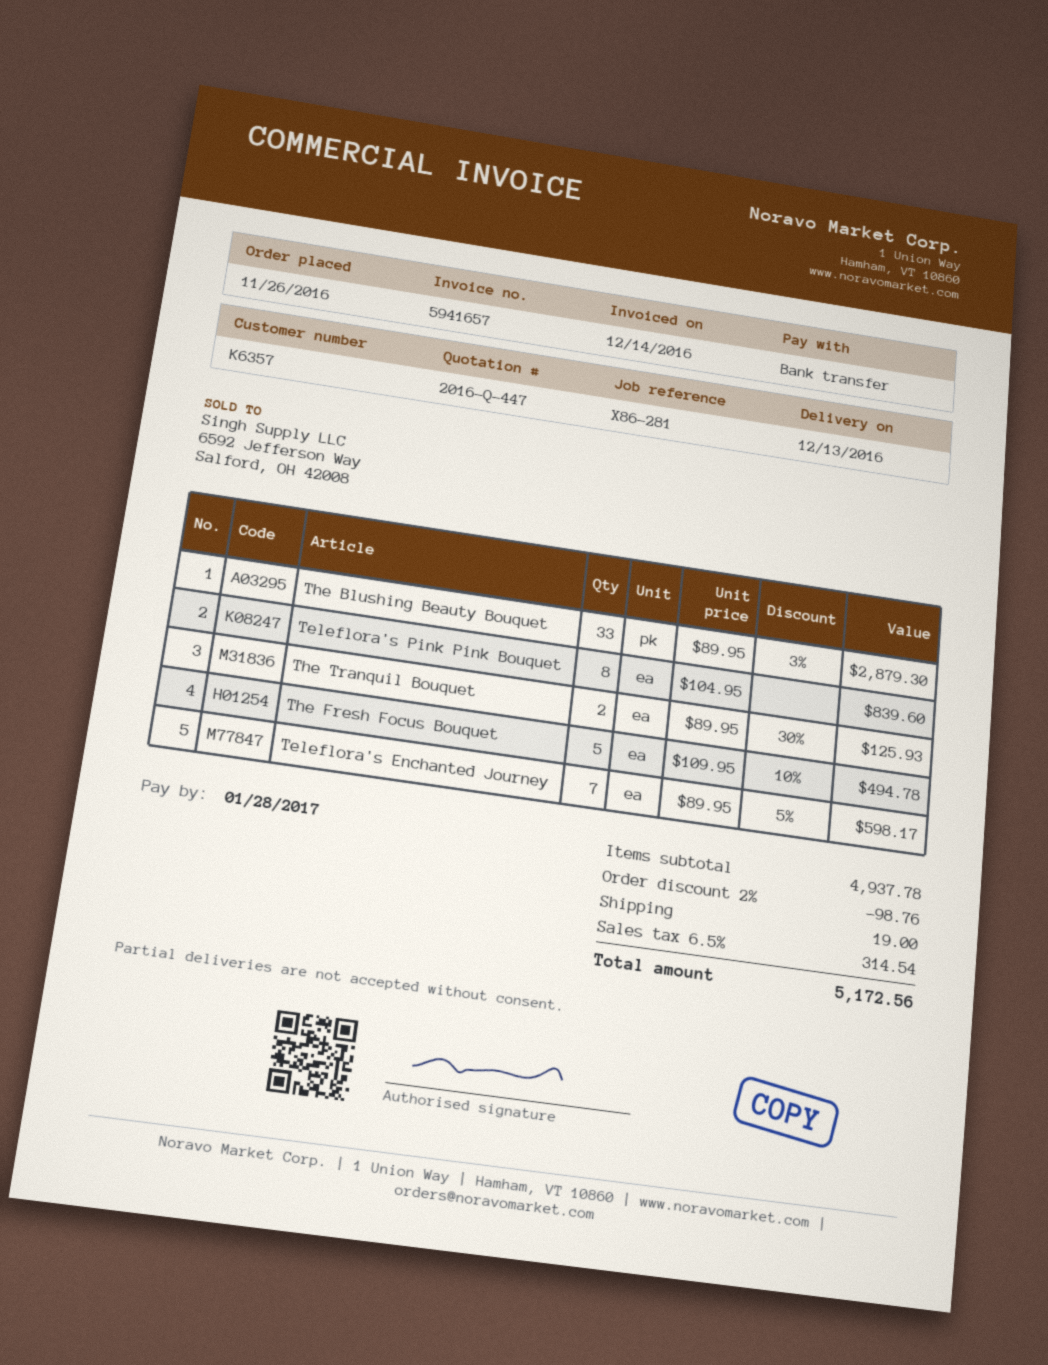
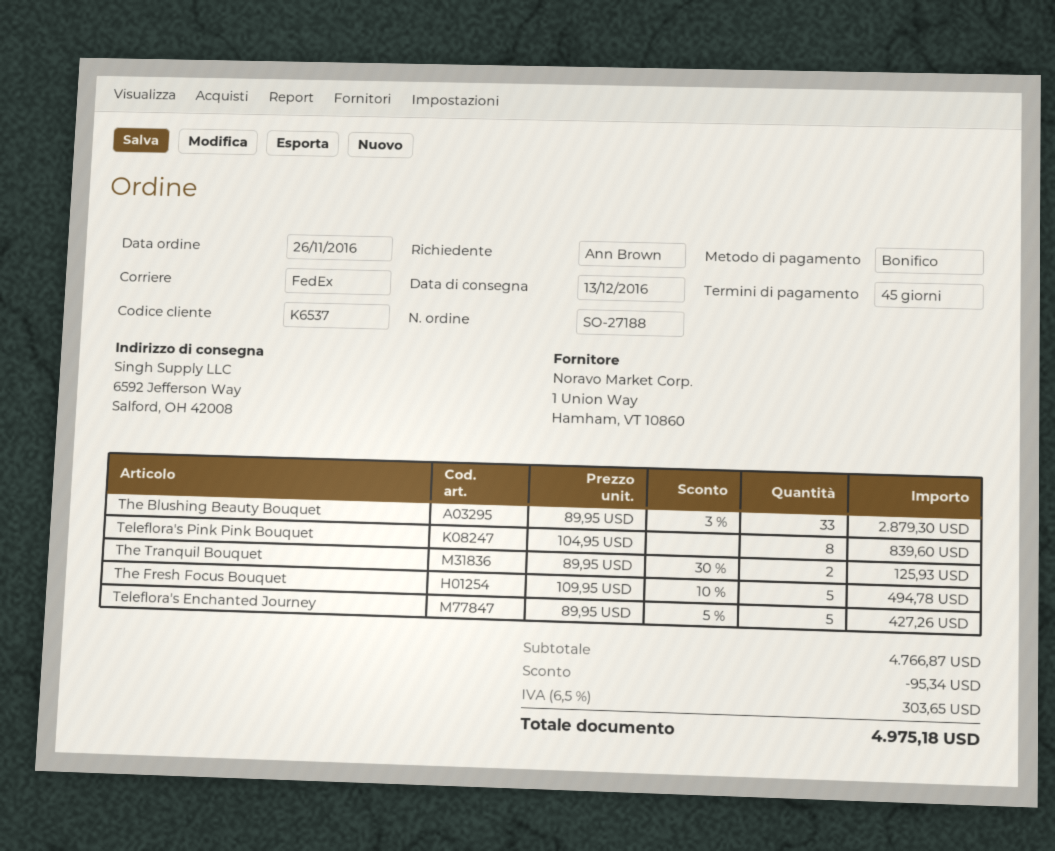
customer number: K6357 -> K6537
Teleflora's Enchanted Journey: 7 x 89.95 - 5% = 598.17 -> 5 x 89.95 - 5% = 427.26
subtotal: 4937.78 -> 4766.87
discount: 98.76 -> 95.34
shipping: 19.00 -> none
tax: 6.5% = 314.54 -> 6.5% = 303.65
total: 5172.56 -> 4975.18

